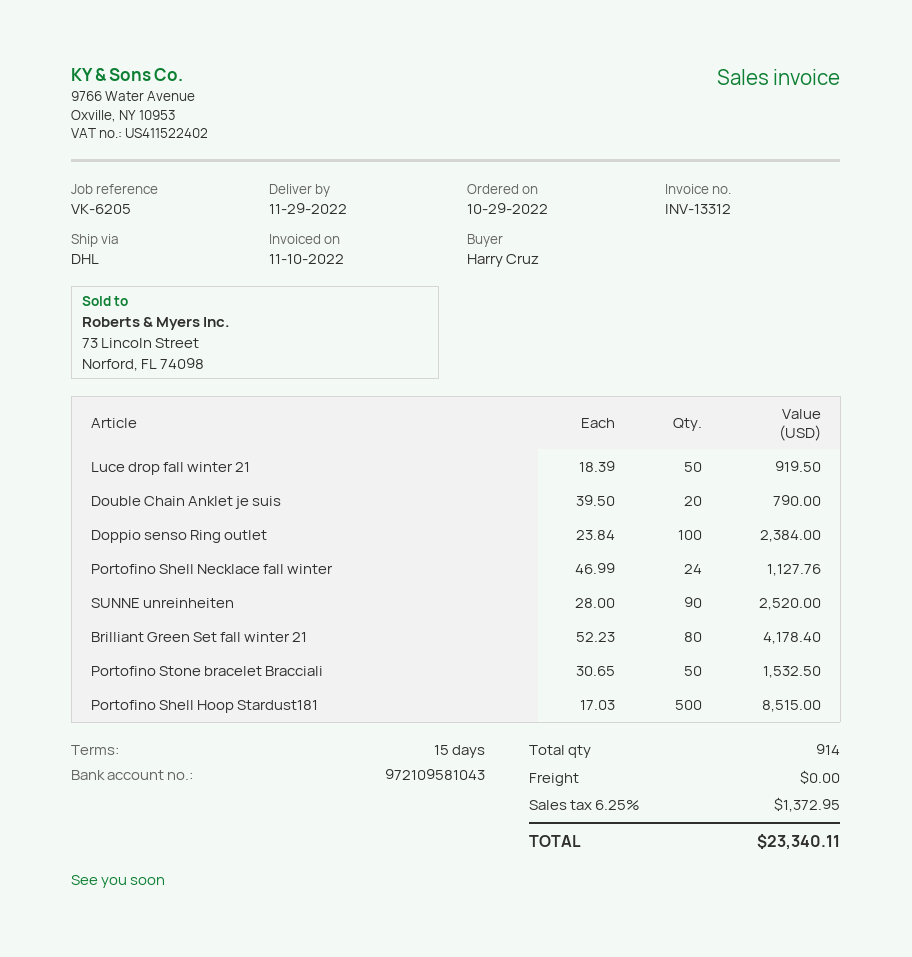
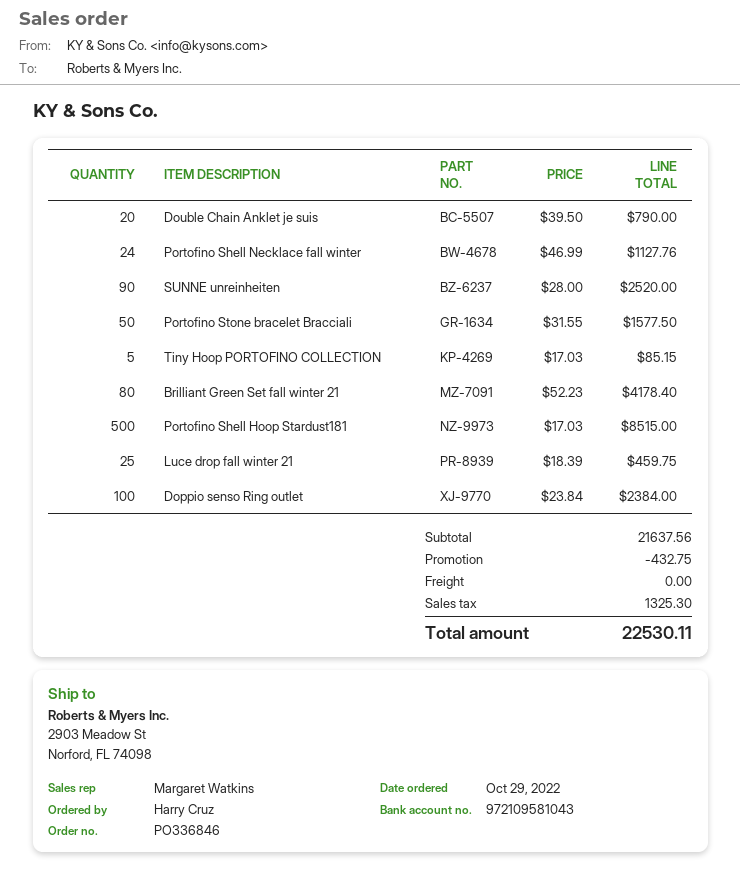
Luce drop fall winter 21: 50 x 18.39 = 919.50 -> 25 x 18.39 = 459.75
Portofino Stone bracelet Bracciali: 50 x 30.65 = 1532.50 -> 50 x 31.55 = 1577.50
Tiny Hoop PORTOFINO COLLECTION: none -> 5 x 17.03 = 85.15
discount: none -> 432.75
tax: 1372.95 -> 1325.30
total: 23340.11 -> 22530.11

